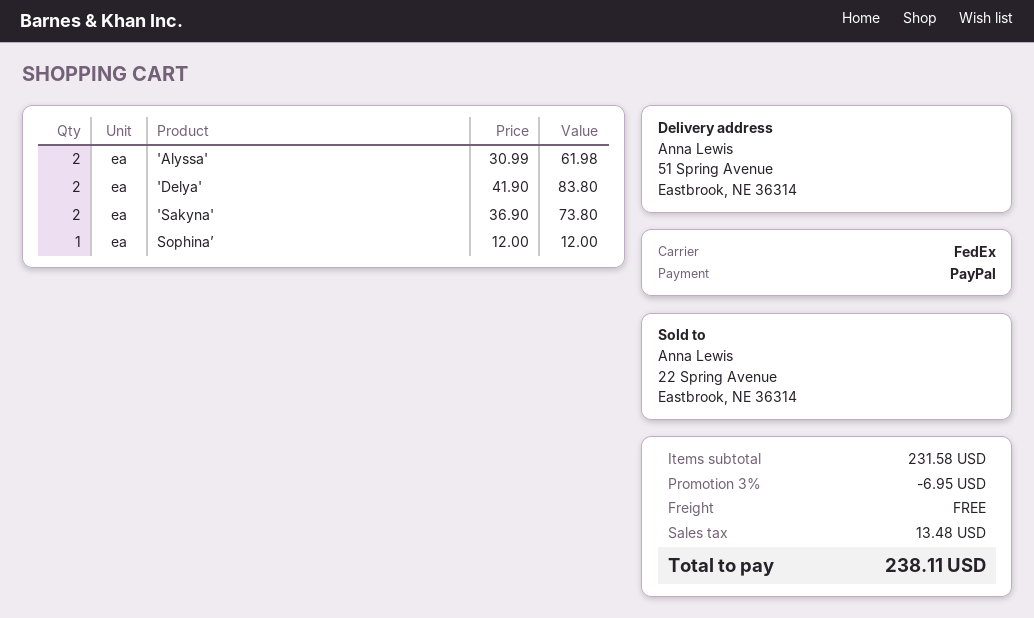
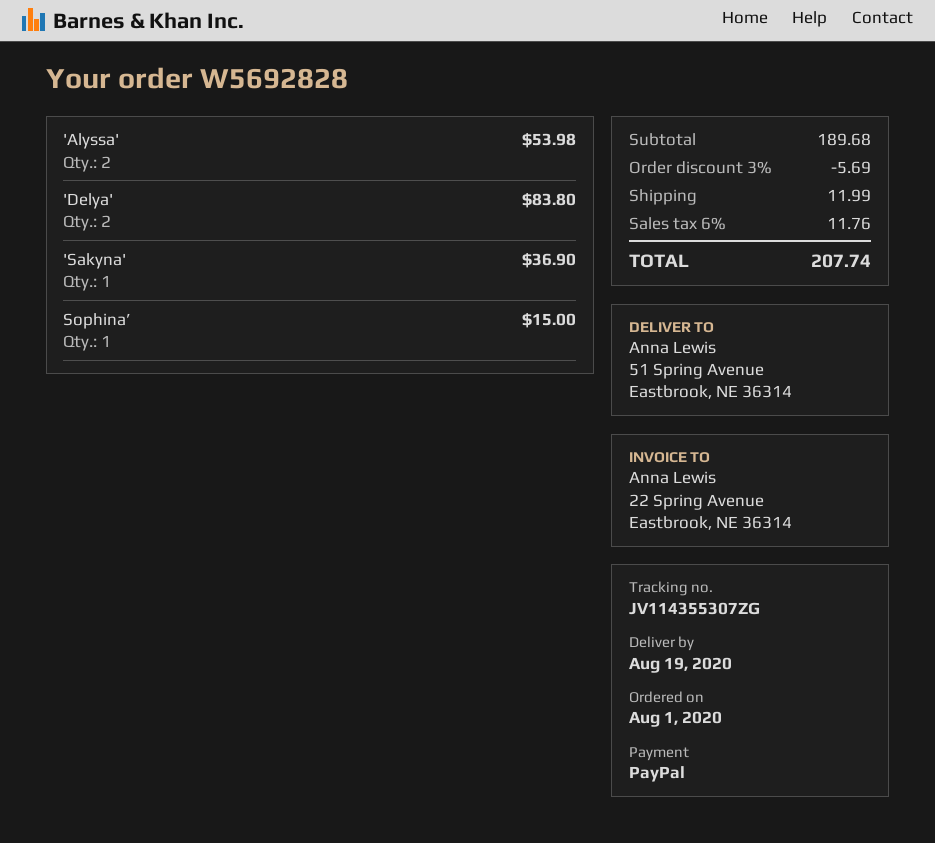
'Alyssa': 2 for 61.98 -> 2 for 53.98
'Sakyna': 2 for 73.80 -> 1 for 36.90
Sophina’: 1 for 12.00 -> 1 for 15.00
subtotal: 231.58 -> 189.68
discount: 3% = 6.95 -> 3% = 5.69
shipping: 0.00 -> 11.99
tax: 13.48 -> 11.76
total: 238.11 -> 207.74

